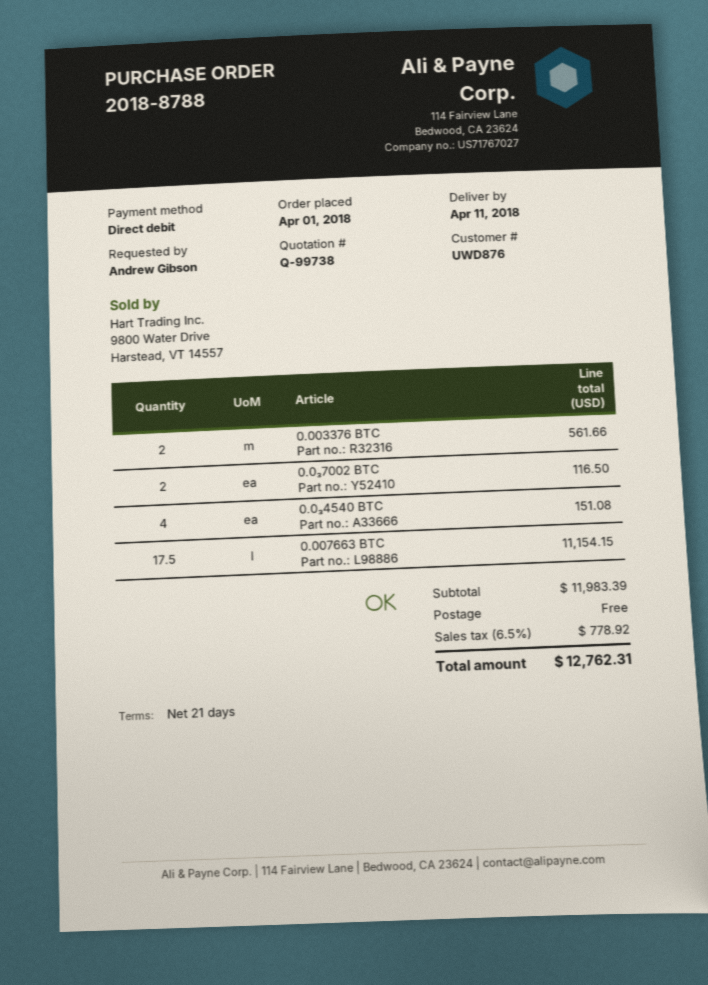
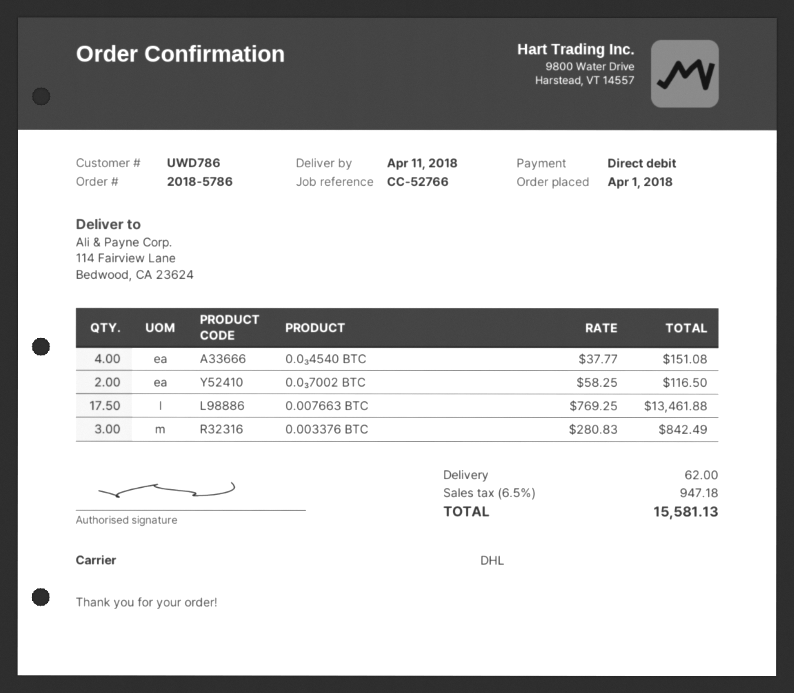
order number: 2018-8788 -> 2018-5786
customer number: UWD876 -> UWD786
0.003376 BTC: 2 for 561.66 -> 3 for 842.49
0.007663 BTC: 17.5 for 11154.15 -> 17.5 for 13461.88
shipping: 0.00 -> 62.00
tax: 6.5% = 778.92 -> 6.5% = 947.18
total: 12762.31 -> 15581.13

